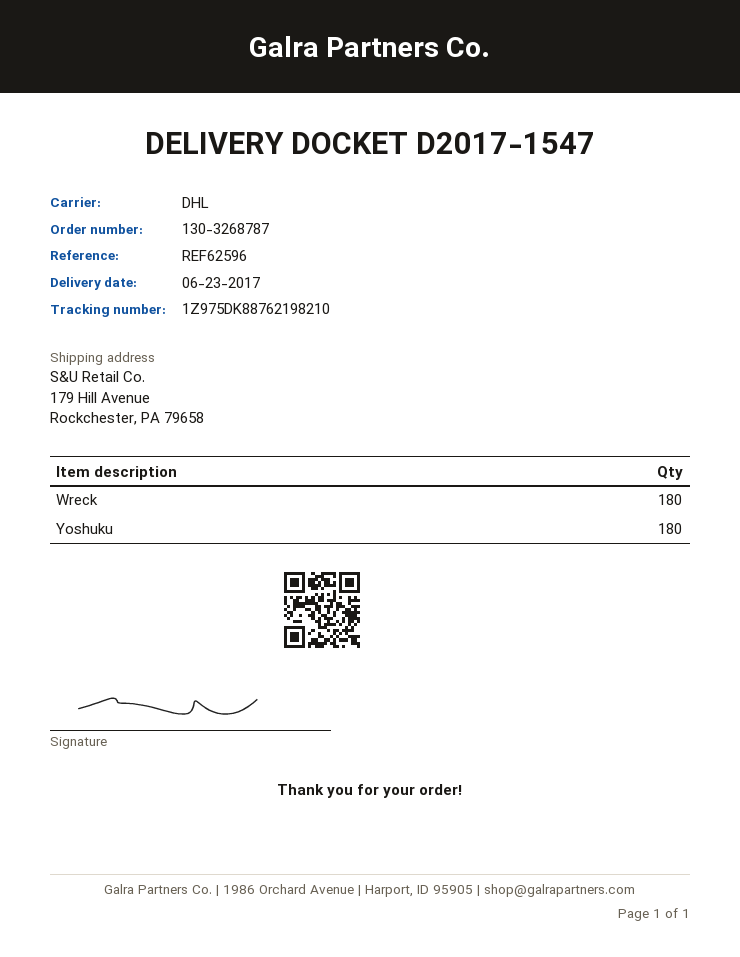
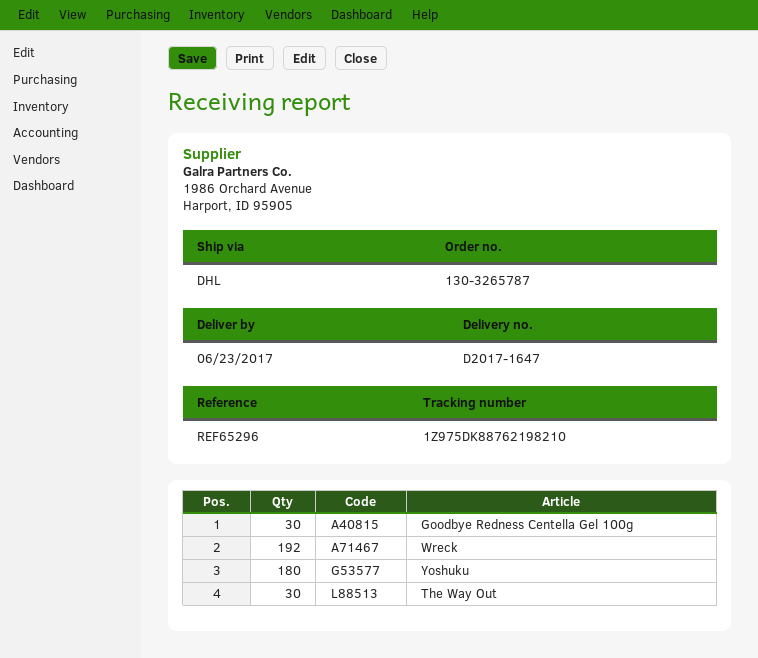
order number: 130-3268787 -> 130-3265787
delivery note number: D2017-1547 -> D2017-1647
reference: REF62596 -> REF65296
Wreck: 180 -> 192
Goodbye Redness Centella Gel 100g: none -> 30
The Way Out: none -> 30

